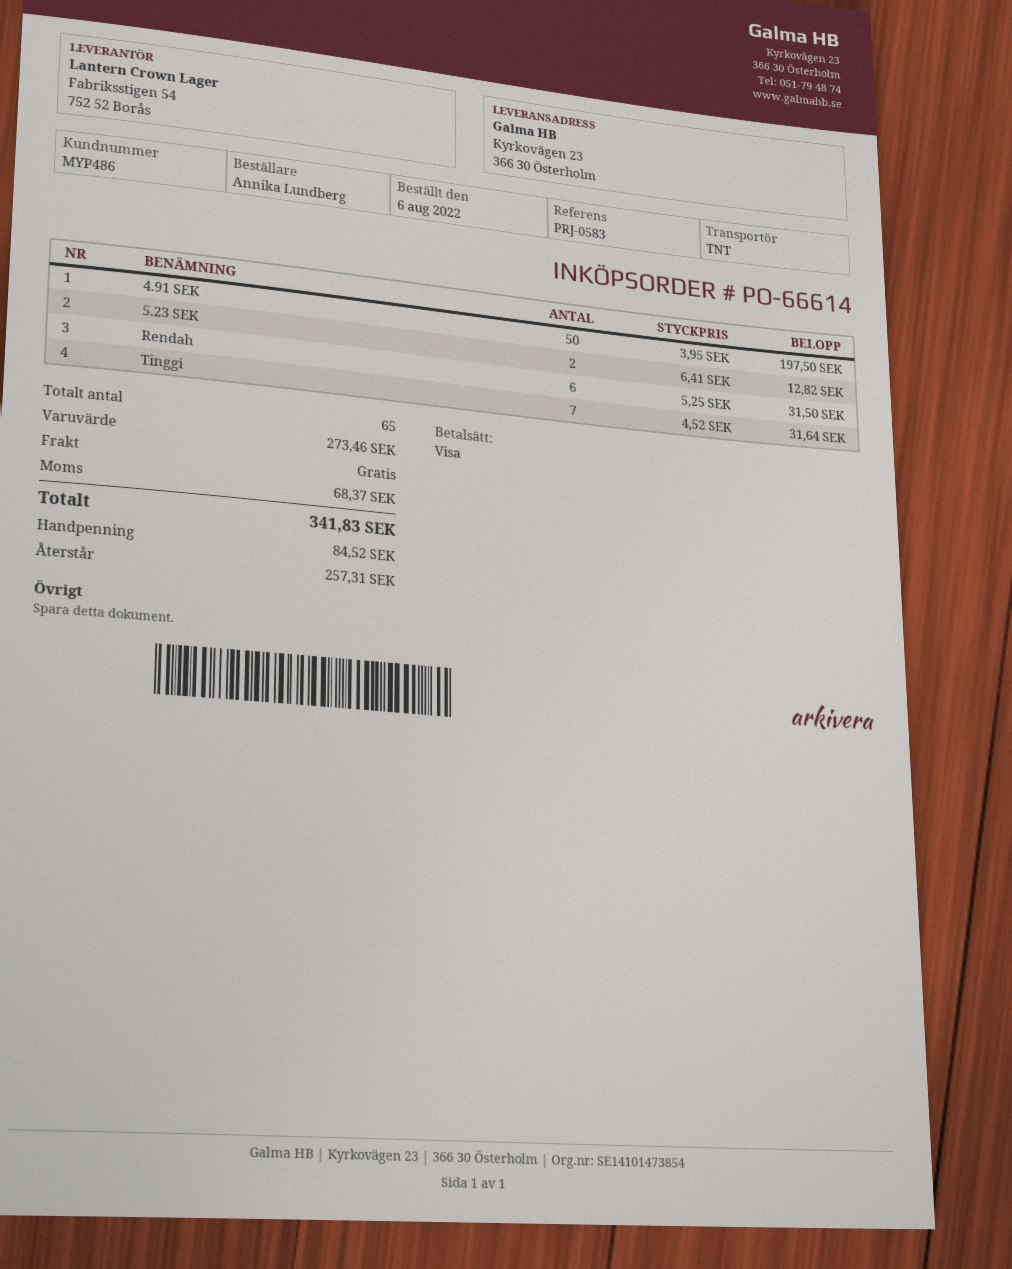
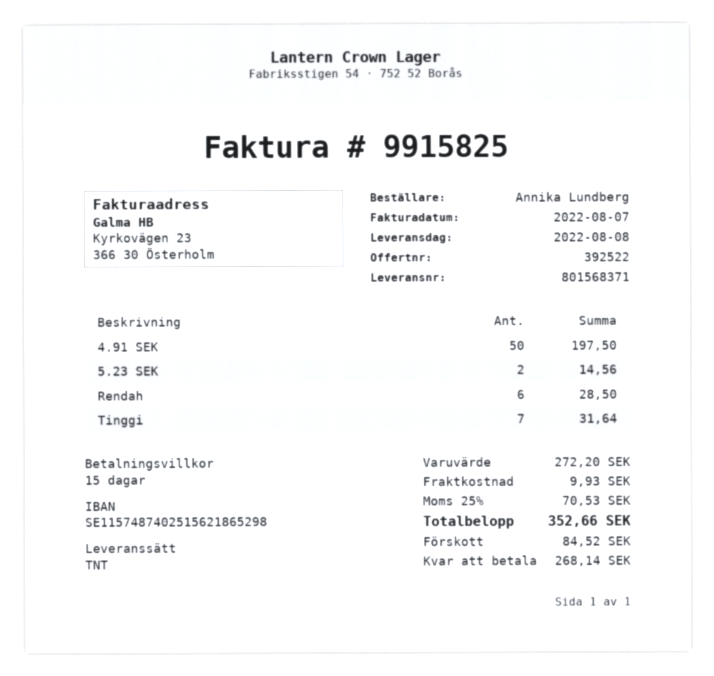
5.23 SEK: 2 for 12.82 -> 2 for 14.56
Rendah: 6 for 31.50 -> 6 for 28.50
subtotal: 273.46 -> 272.20
shipping: 0.00 -> 9.93
tax: 68.37 -> 70.53
total: 341.83 -> 352.66
balance: 257.31 -> 268.14

